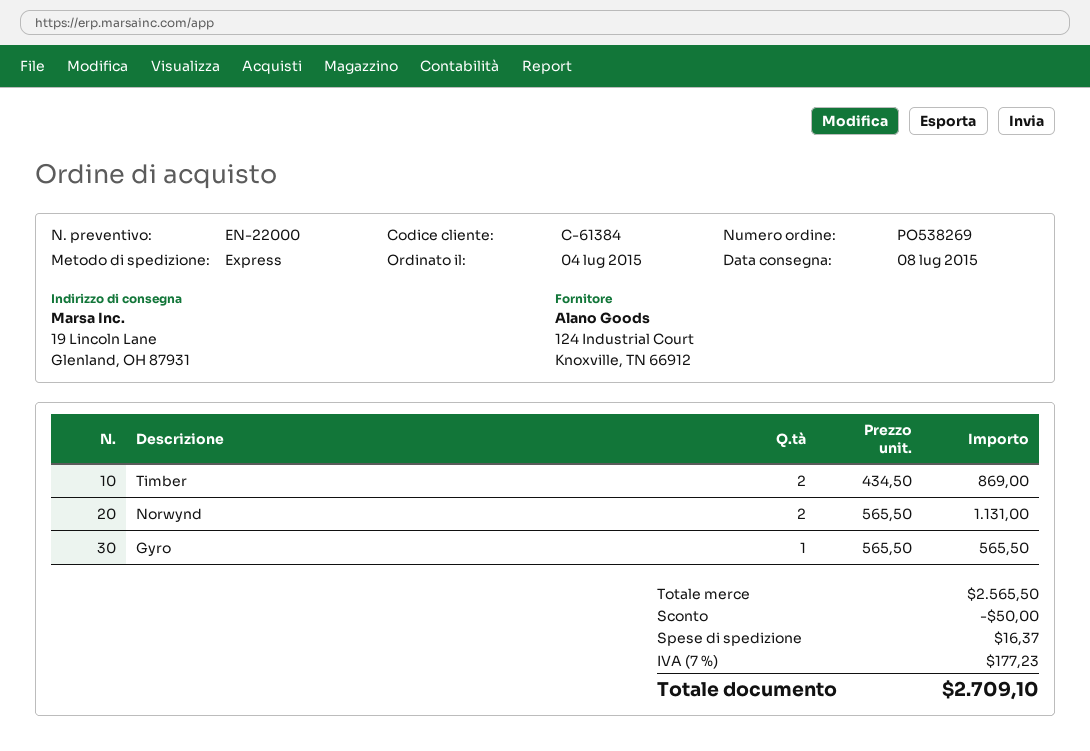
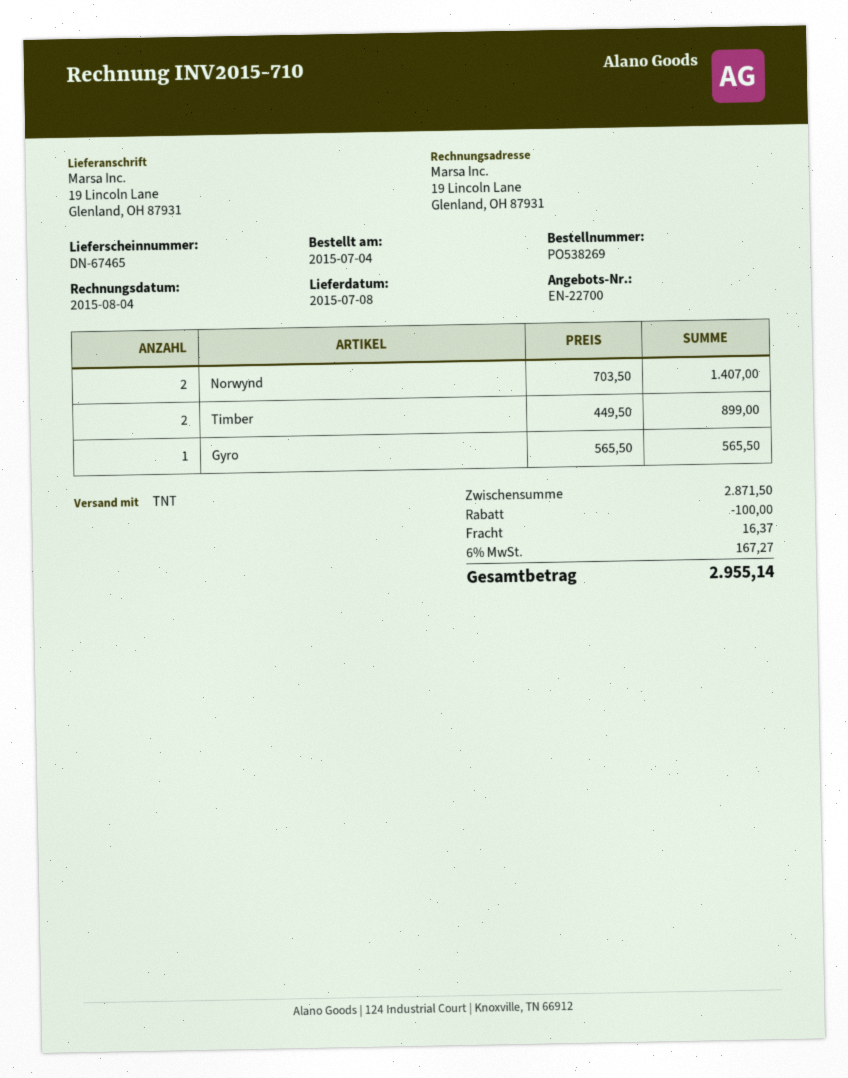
quote number: EN-22000 -> EN-22700
shipping method: express -> TNT
Timber: 2 x 434.50 = 869.00 -> 2 x 449.50 = 899.00
Norwynd: 2 x 565.50 = 1131.00 -> 2 x 703.50 = 1407.00
subtotal: 2565.50 -> 2871.50
discount: 50.00 -> 100.00
tax: 7% = 177.23 -> 6% = 167.27
total: 2709.10 -> 2955.14

